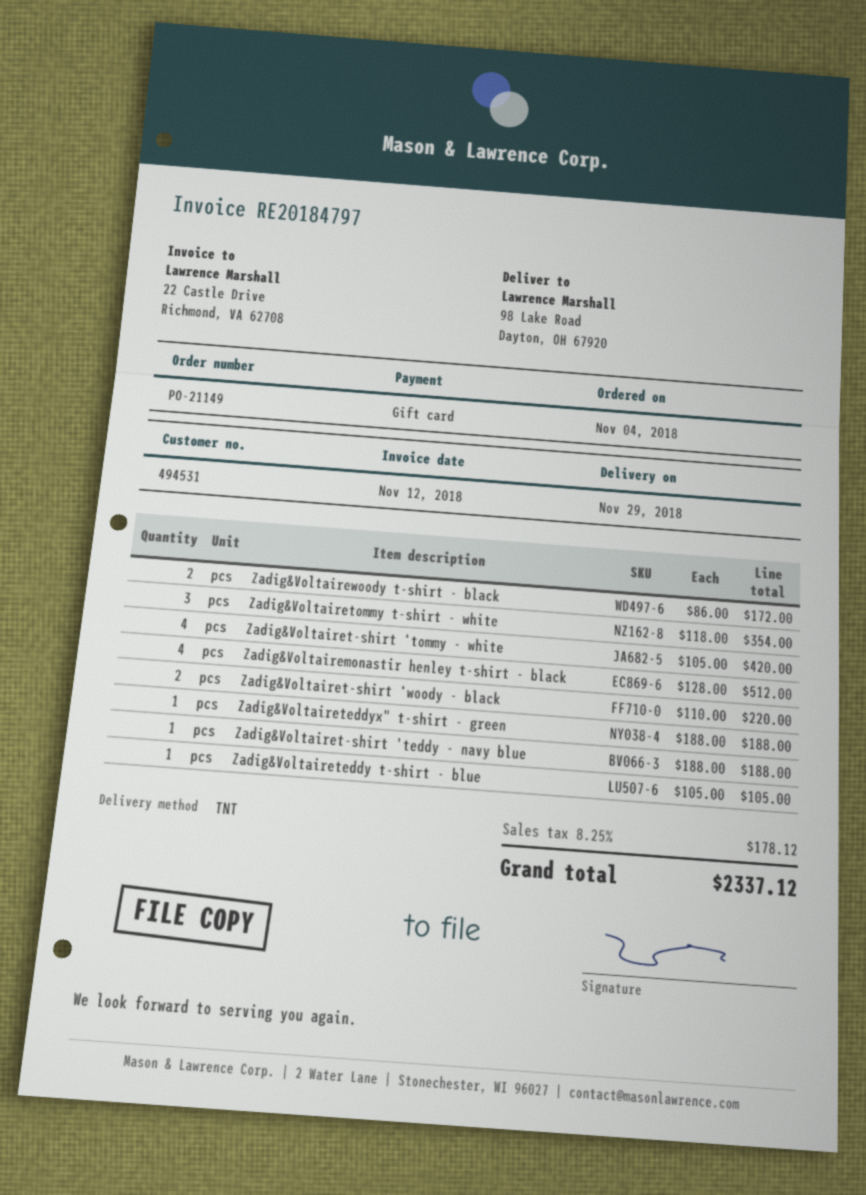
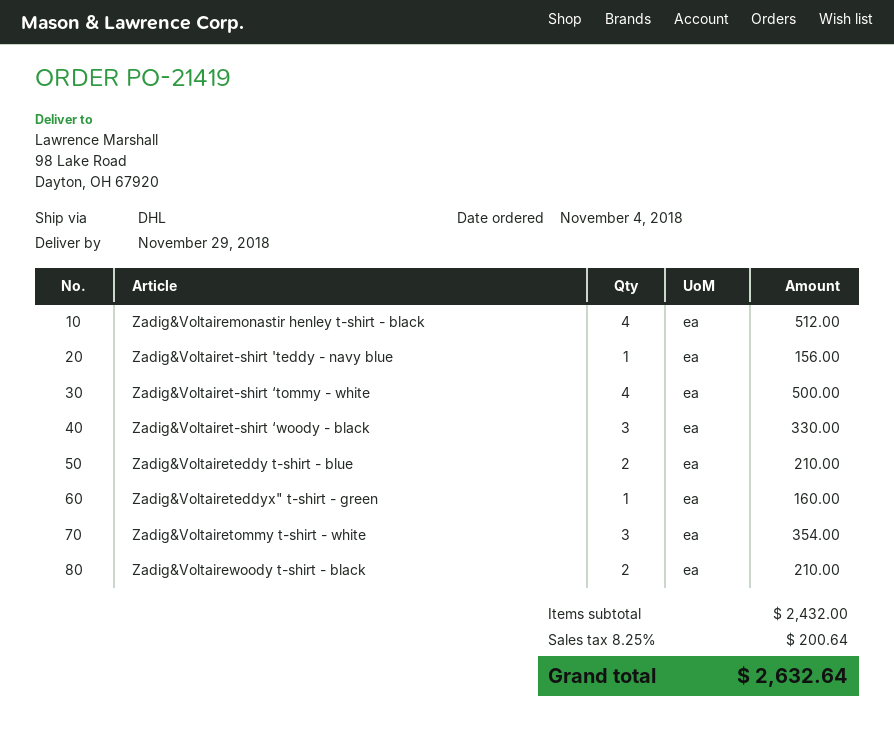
order number: PO-21149 -> PO-21419
shipping method: TNT -> DHL
Zadig&Voltairewoody t-shirt - black: 2 for 172.00 -> 2 for 210.00
Zadig&Voltairet-shirt ‘tommy - white: 4 for 420.00 -> 4 for 500.00
Zadig&Voltairet-shirt ‘woody - black: 2 for 220.00 -> 3 for 330.00
Zadig&Voltaireteddyx" t-shirt - green: 1 for 188.00 -> 1 for 160.00
Zadig&Voltairet-shirt 'teddy - navy blue: 1 for 188.00 -> 1 for 156.00
Zadig&Voltaireteddy t-shirt - blue: 1 for 105.00 -> 2 for 210.00
tax: 8.25% = 178.12 -> 8.25% = 200.64
total: 2337.12 -> 2632.64

